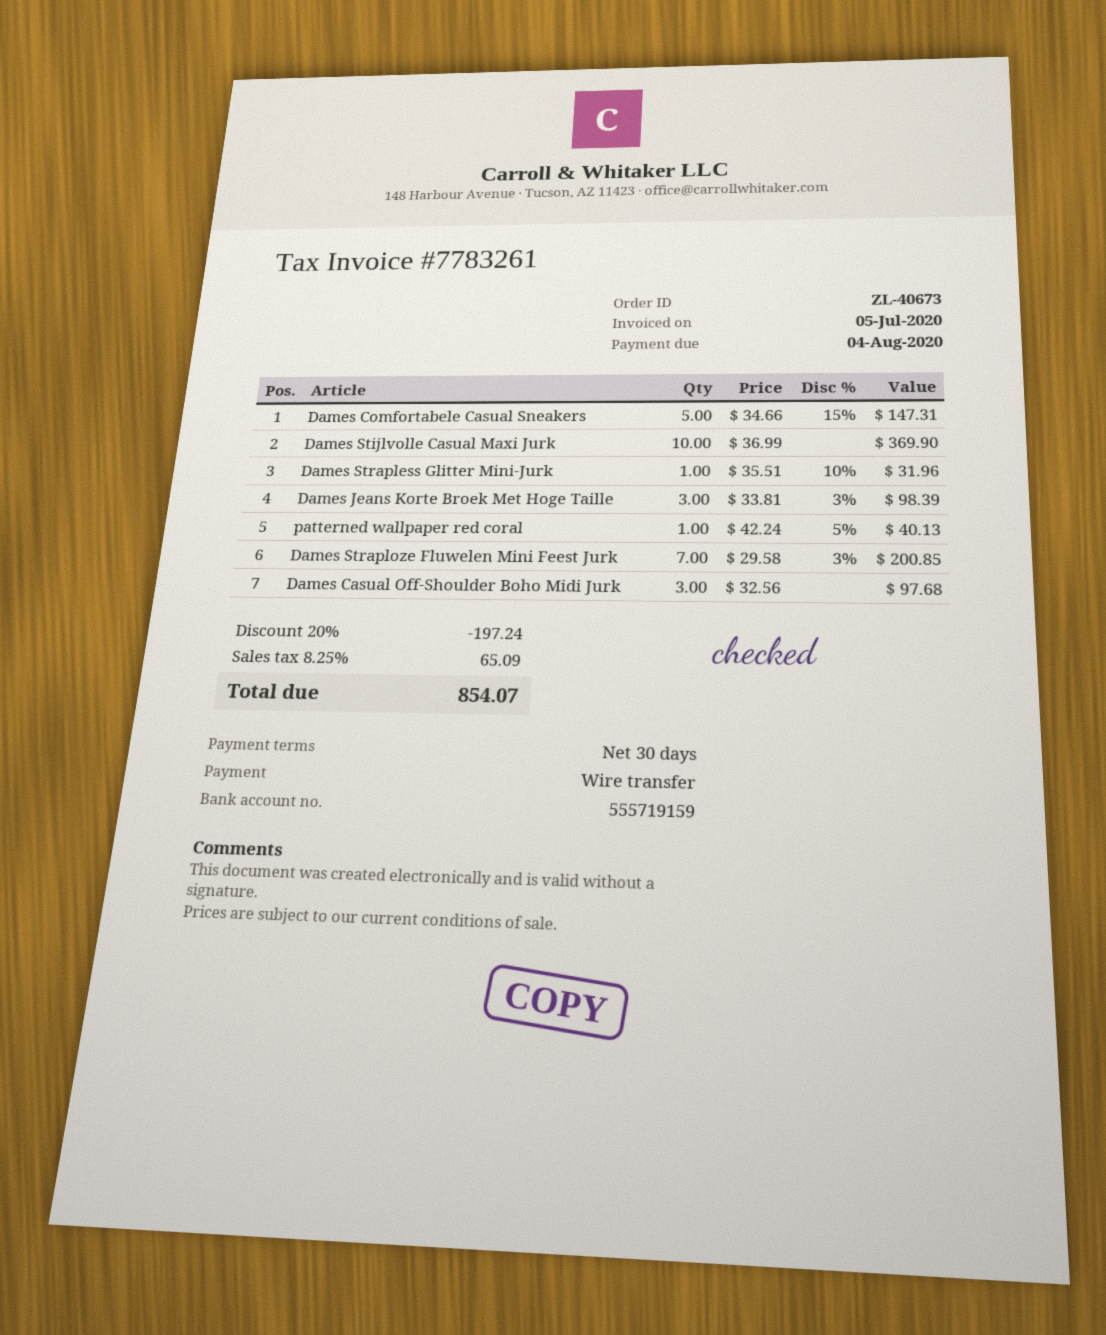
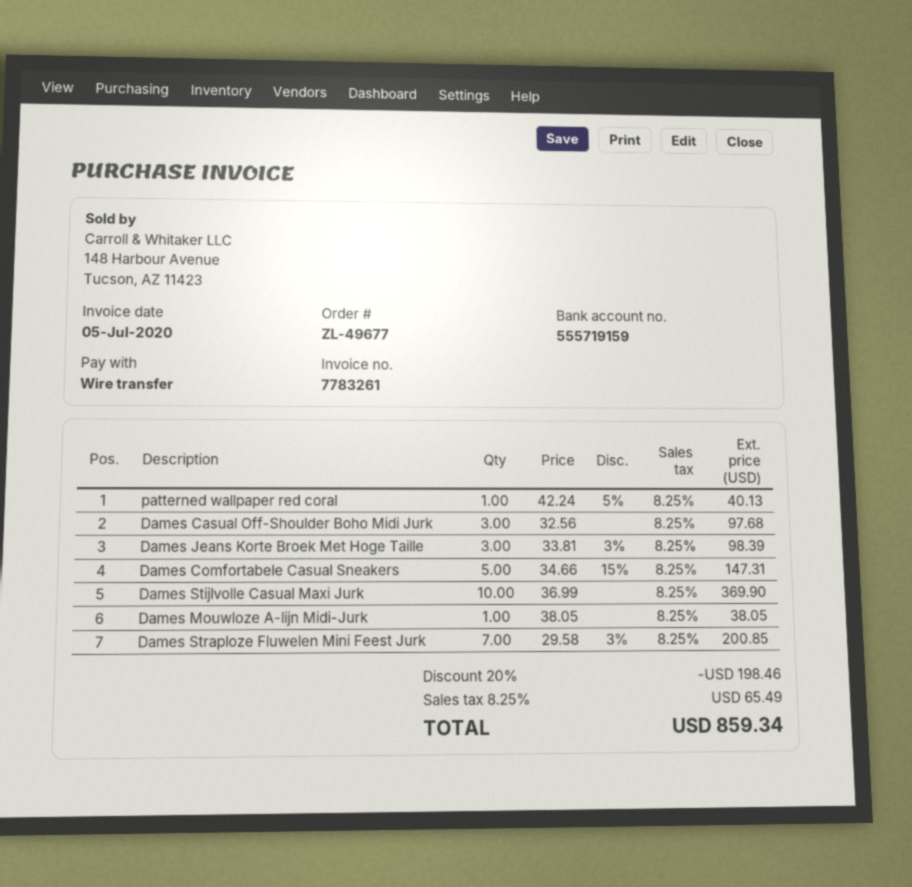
order number: ZL-40673 -> ZL-49677
Dames Strapless Glitter Mini-Jurk: 1 x 35.51 - 10% = 31.96 -> none
Dames Mouwloze A-lijn Midi-Jurk: none -> 1 x 38.05 = 38.05
discount: 20% = 197.24 -> 20% = 198.46
tax: 8.25% = 65.09 -> 8.25% = 65.49
total: 854.07 -> 859.34

